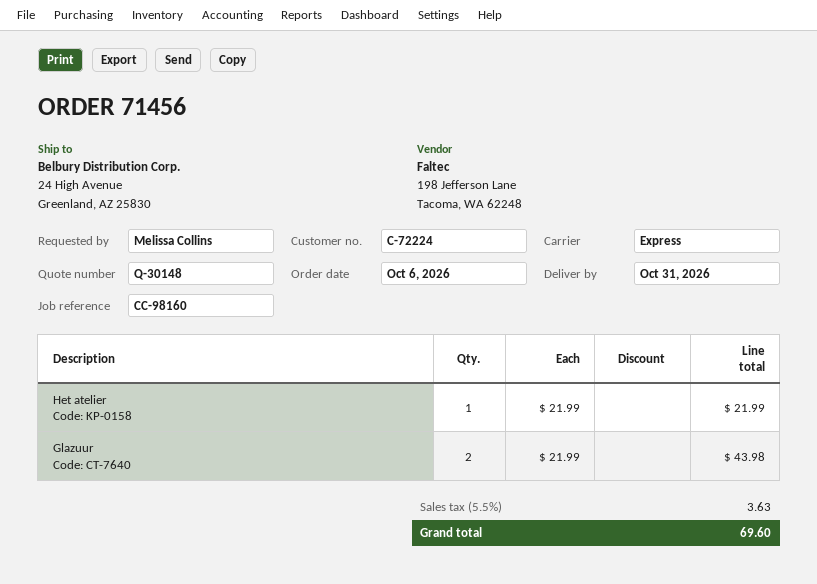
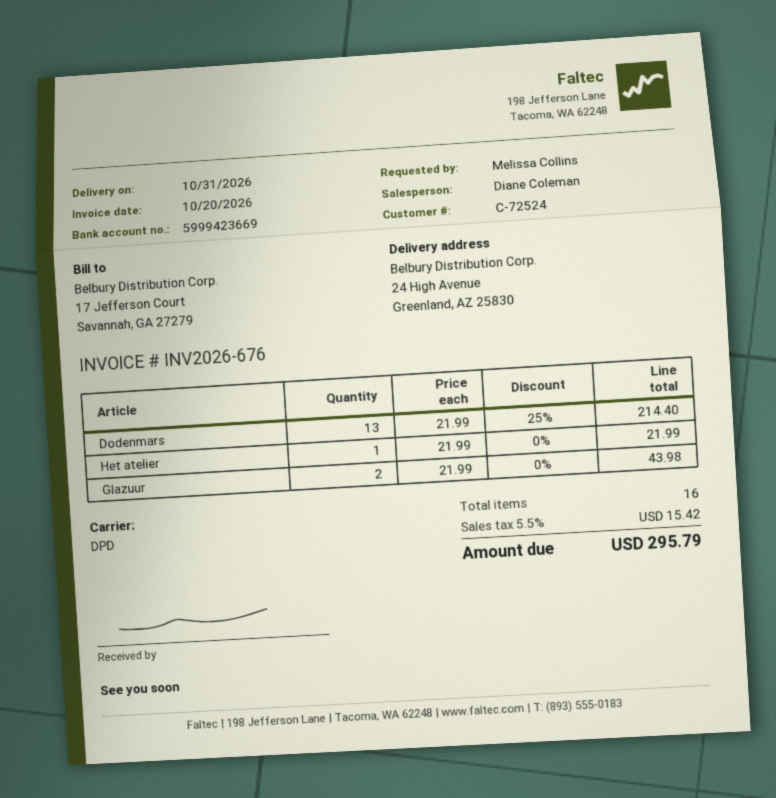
customer number: C-72224 -> C-72524
shipping method: express -> DPD
Dodenmars: none -> 13 x 21.99 - 25% = 214.40
tax: 5.5% = 3.63 -> 5.5% = 15.42
total: 69.60 -> 295.79

